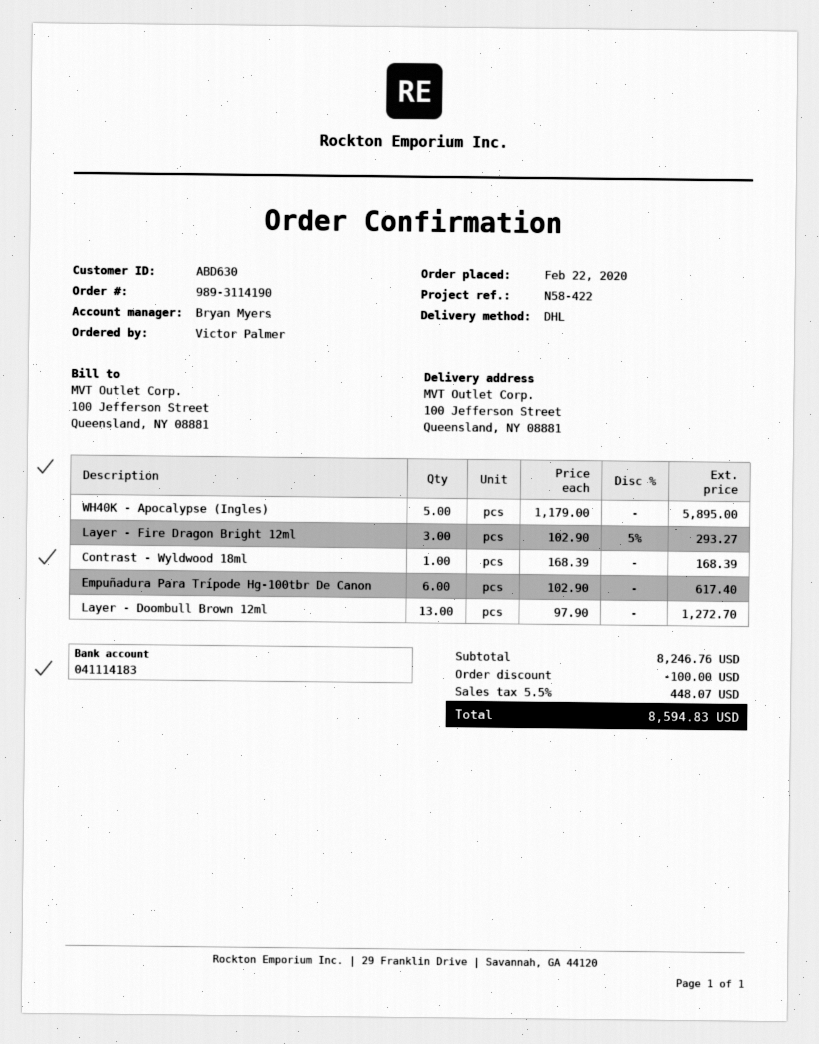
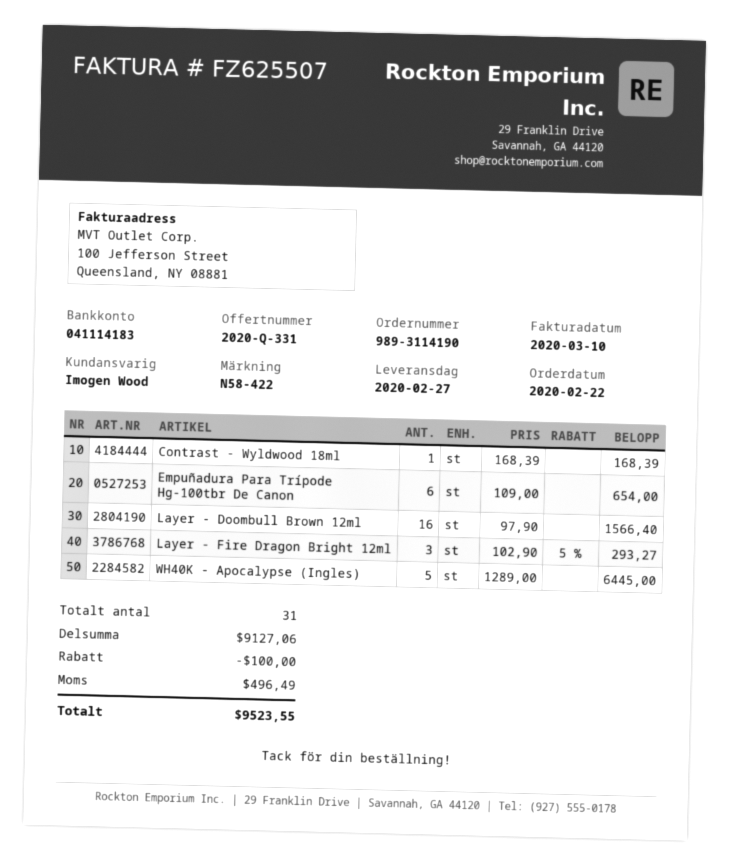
sales rep: Bryan Myers -> Imogen Wood
WH40K - Apocalypse (Ingles): 5 x 1179.00 = 5895.00 -> 5 x 1289.00 = 6445.00
Empuñadura Para Trípode Hg-100tbr De Canon: 6 x 102.90 = 617.40 -> 6 x 109.00 = 654.00
Layer - Doombull Brown 12ml: 13 x 97.90 = 1272.70 -> 16 x 97.90 = 1566.40
subtotal: 8246.76 -> 9127.06
tax: 448.07 -> 496.49
total: 8594.83 -> 9523.55

